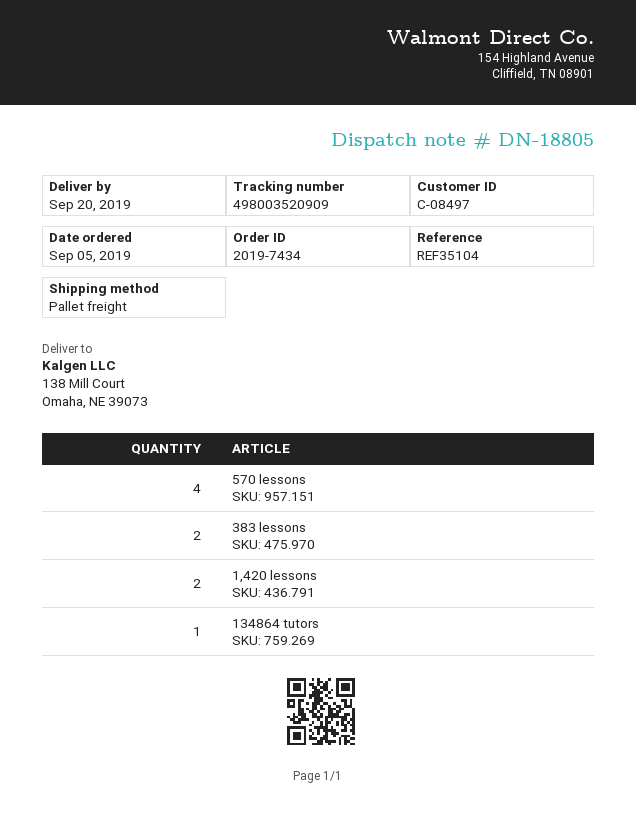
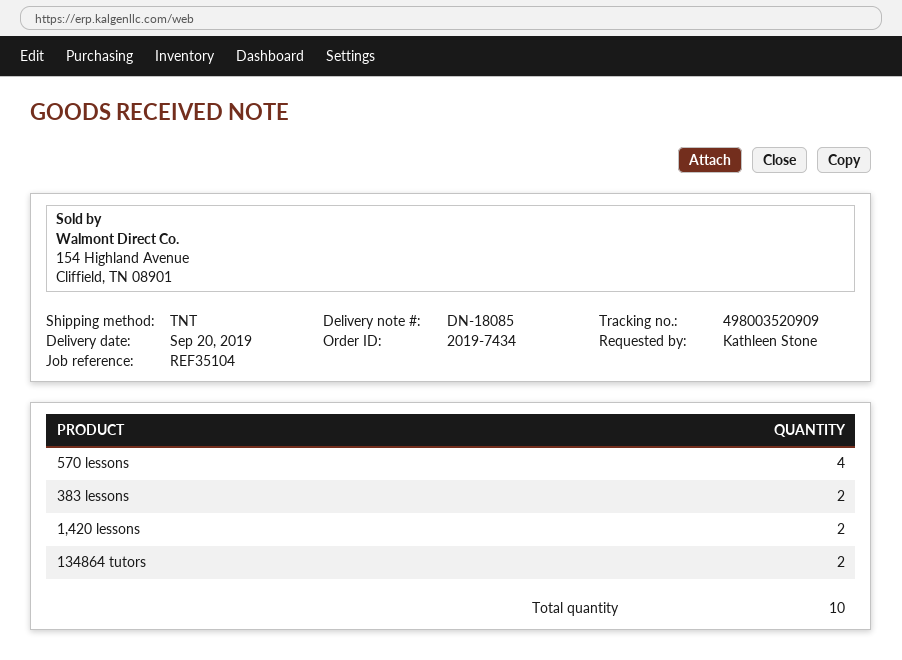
delivery note number: DN-18805 -> DN-18085
shipping method: pallet freight -> TNT
134864 tutors: 1 -> 2

